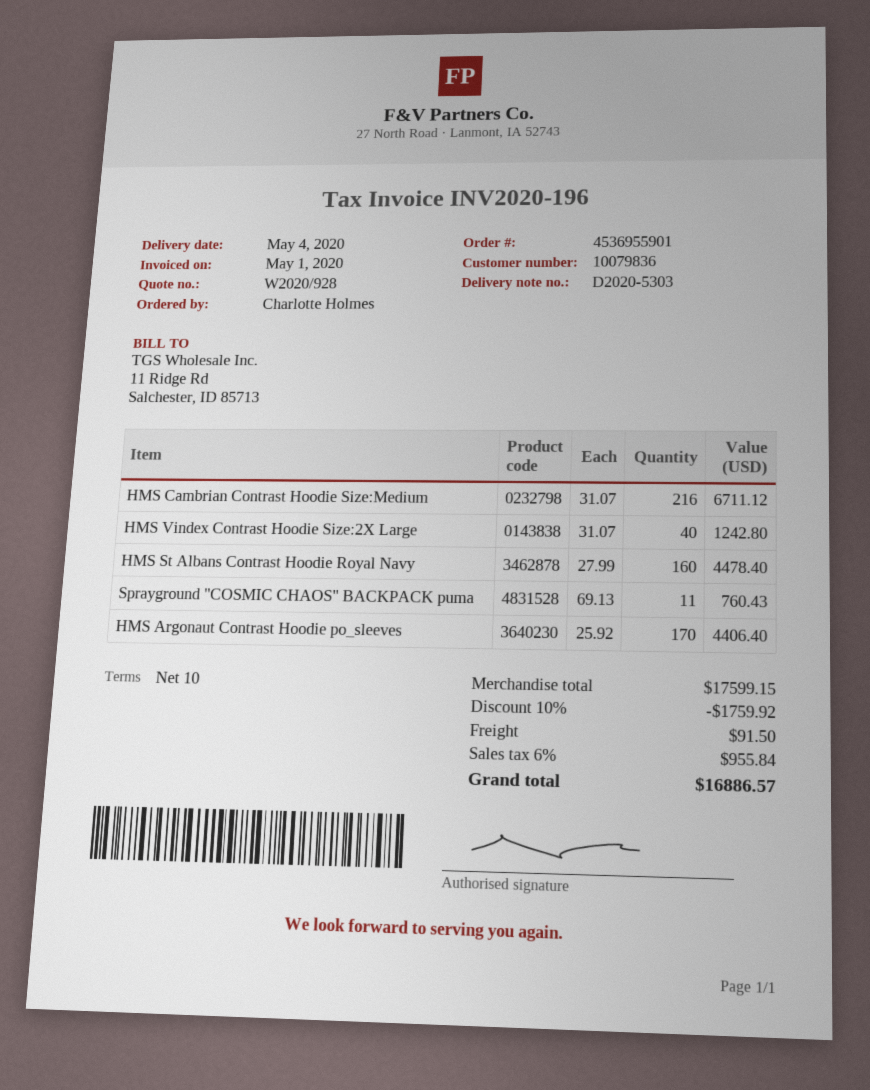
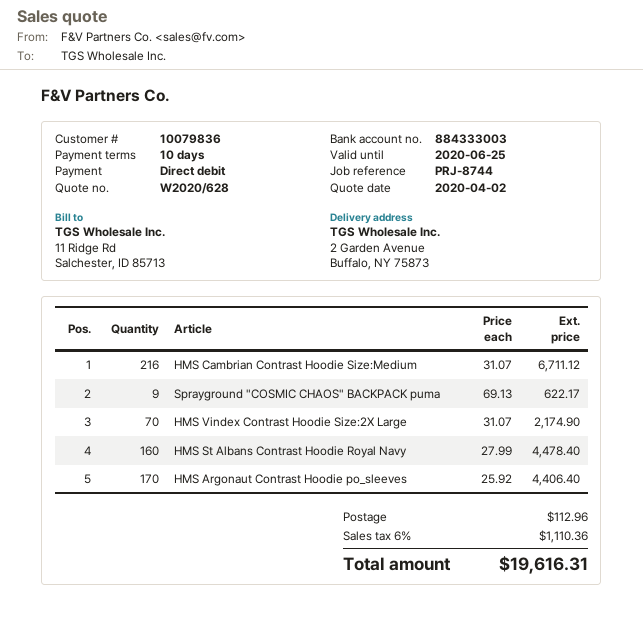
quote number: W2020/928 -> W2020/628
HMS Vindex Contrast Hoodie Size:2X Large: 40 x 31.07 = 1242.80 -> 70 x 31.07 = 2174.90
Sprayground "COSMIC CHAOS" BACKPACK puma: 11 x 69.13 = 760.43 -> 9 x 69.13 = 622.17
discount: 10% = 1759.92 -> none
shipping: 91.50 -> 112.96
tax: 6% = 955.84 -> 6% = 1110.36
total: 16886.57 -> 19616.31

